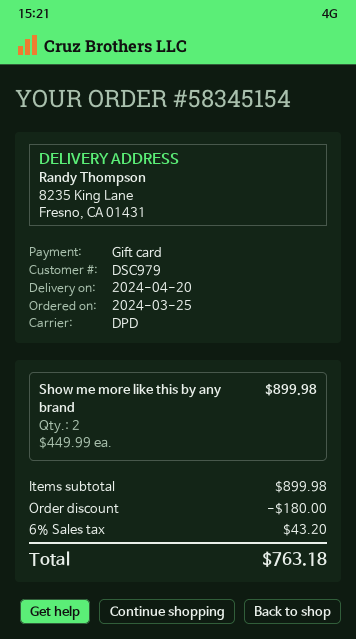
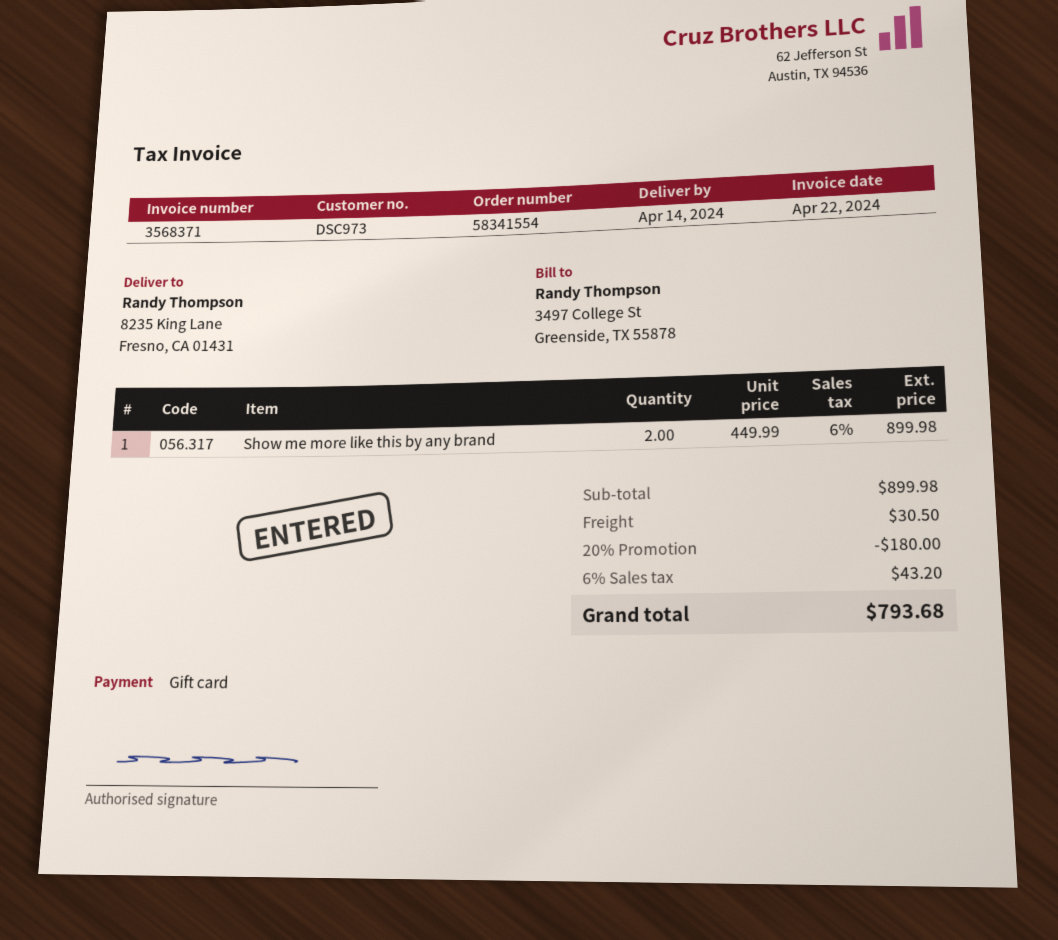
order number: 58345154 -> 58341554
delivery date: 2024-04-20 -> 2024-04-14
customer number: DSC979 -> DSC973
shipping: none -> 30.50
total: 763.18 -> 793.68

